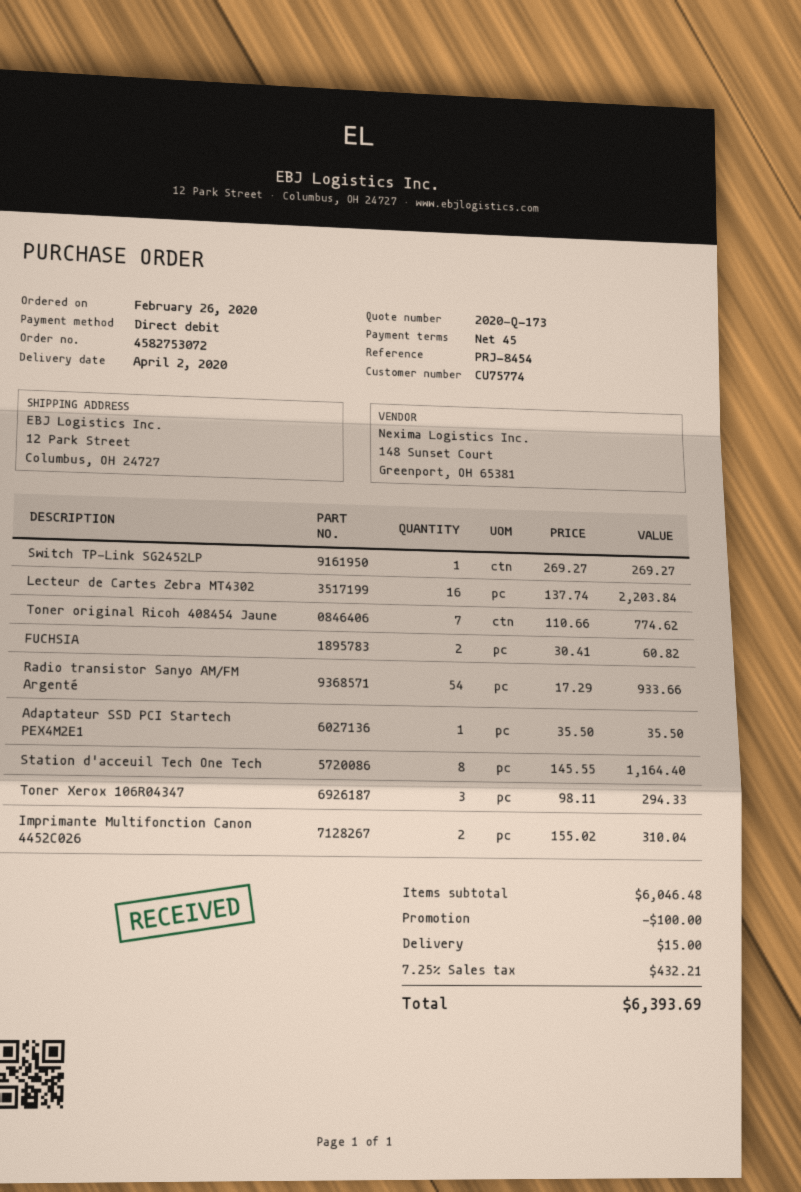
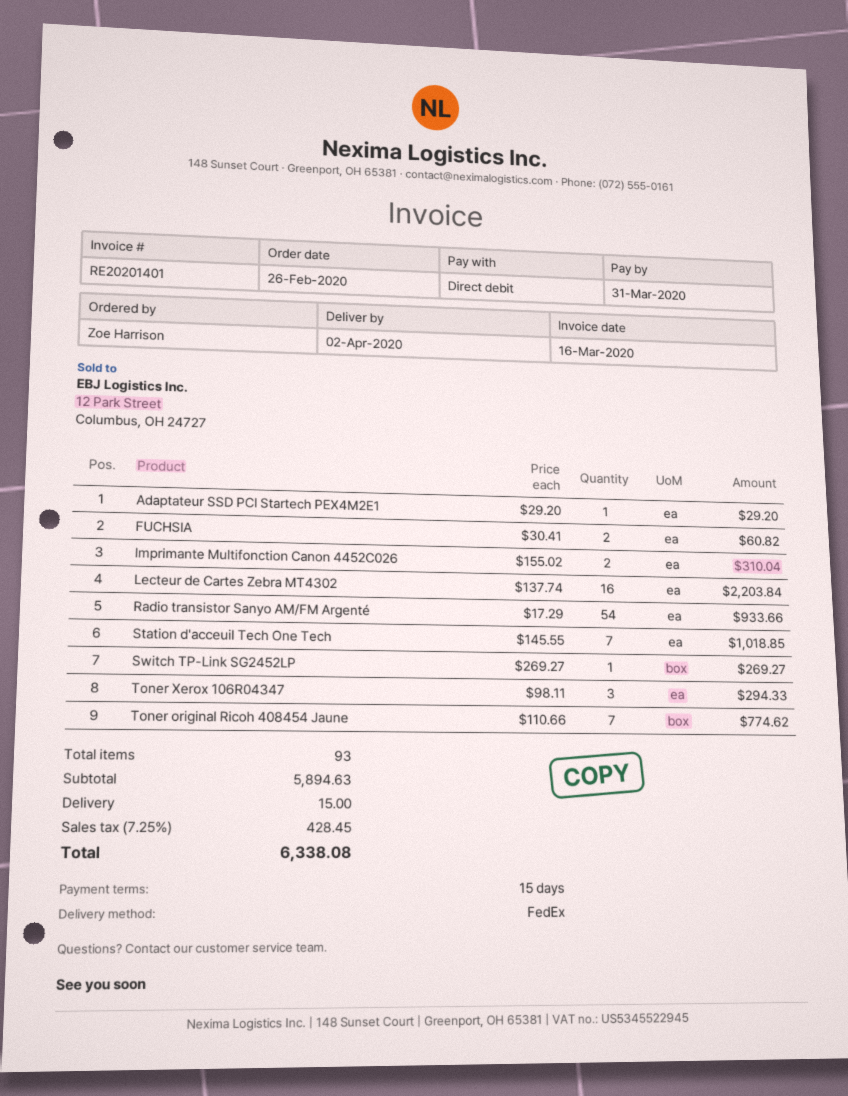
payment terms: 45 days -> 15 days
Adaptateur SSD PCI Startech PEX4M2E1: 1 x 35.50 = 35.50 -> 1 x 29.20 = 29.20
Station d'acceuil Tech One Tech: 8 x 145.55 = 1164.40 -> 7 x 145.55 = 1018.85
subtotal: 6046.48 -> 5894.63
discount: 100.00 -> none
tax: 7.25% = 432.21 -> 7.25% = 428.45
total: 6393.69 -> 6338.08

